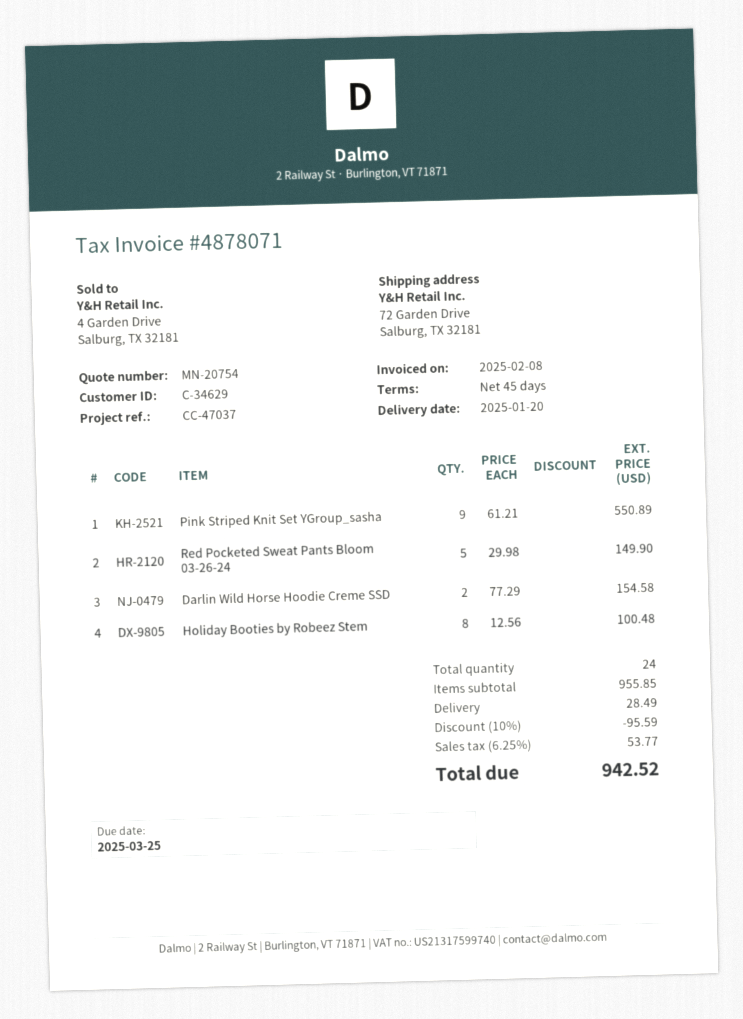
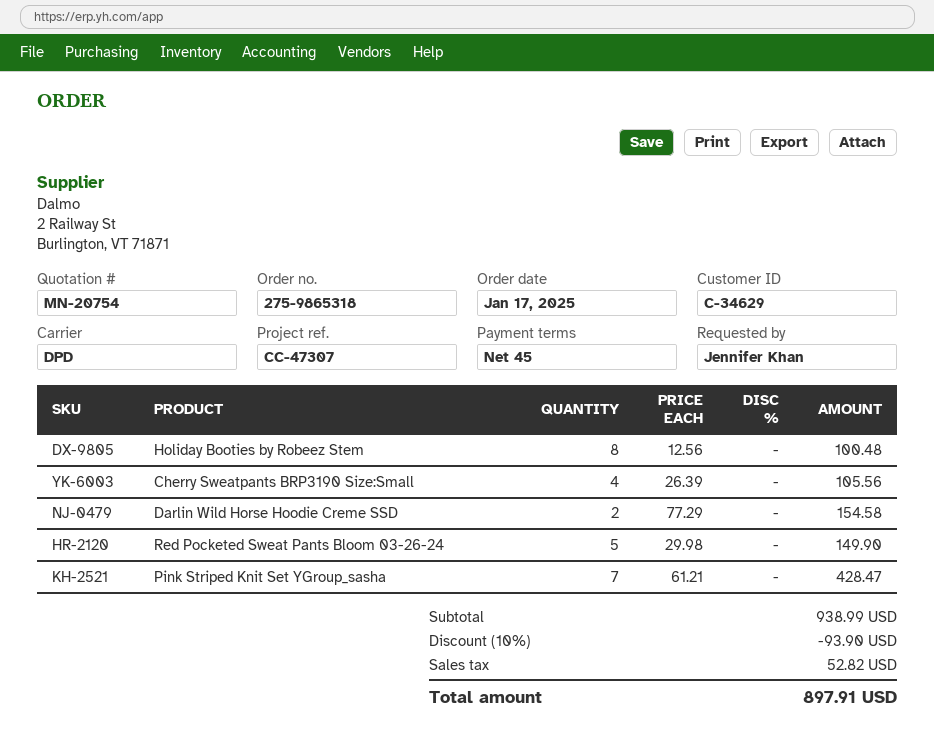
reference: CC-47037 -> CC-47307
Pink Striped Knit Set YGroup_sasha: 9 x 61.21 = 550.89 -> 7 x 61.21 = 428.47
Cherry Sweatpants BRP3190 Size:Small: none -> 4 x 26.39 = 105.56
subtotal: 955.85 -> 938.99
discount: 10% = 95.59 -> 10% = 93.90
shipping: 28.49 -> none
tax: 53.77 -> 52.82
total: 942.52 -> 897.91

